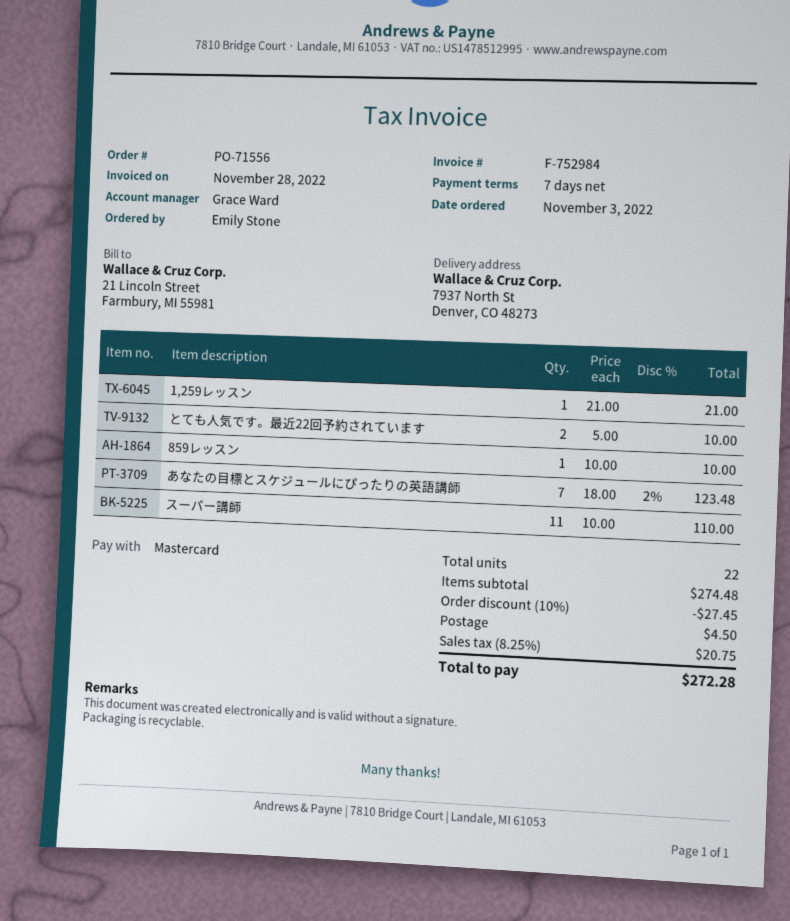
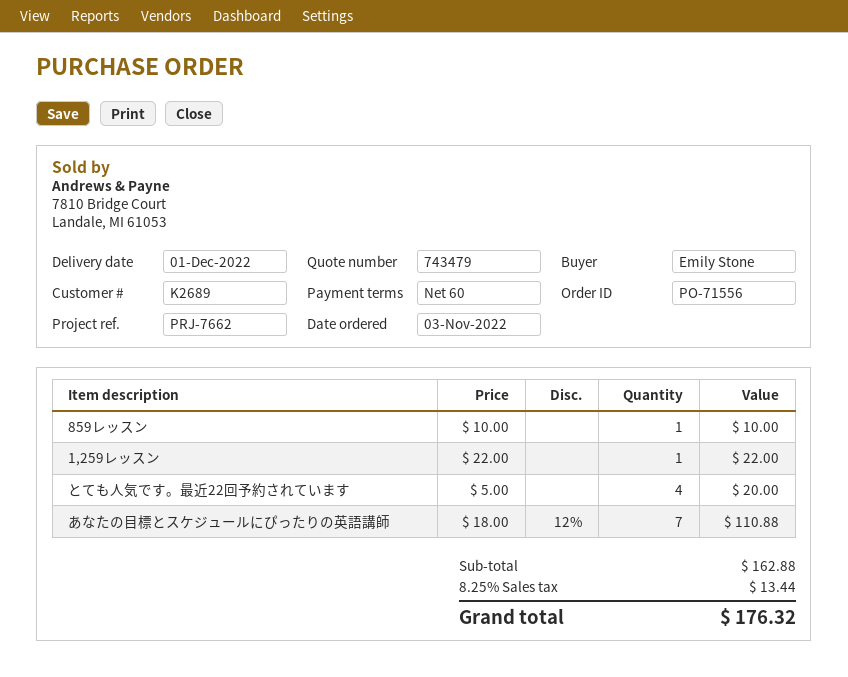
payment terms: 7 days -> 60 days
1,259レッスン: 1 x 21.00 = 21.00 -> 1 x 22.00 = 22.00
とても人気です。最近22回予約されています: 2 x 5.00 = 10.00 -> 4 x 5.00 = 20.00
あなたの目標とスケジュールにぴったりの英語講師: 7 x 18.00 - 2% = 123.48 -> 7 x 18.00 - 12% = 110.88
スーパー講師: 11 x 10.00 = 110.00 -> none
subtotal: 274.48 -> 162.88
discount: 10% = 27.45 -> none
shipping: 4.50 -> none
tax: 8.25% = 20.75 -> 8.25% = 13.44
total: 272.28 -> 176.32

